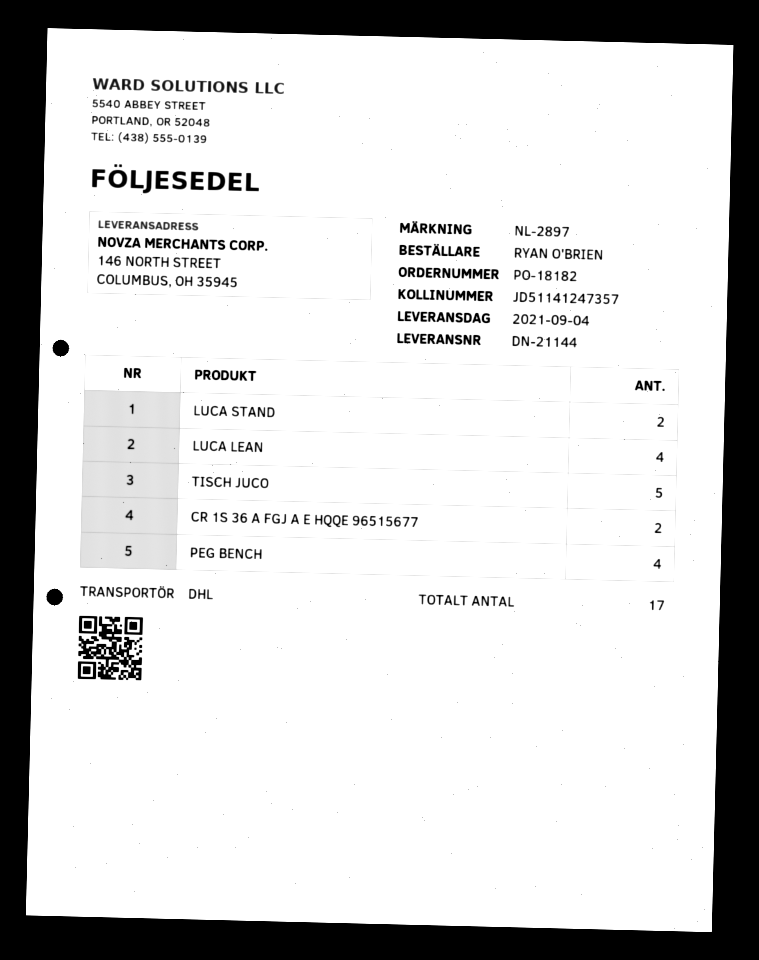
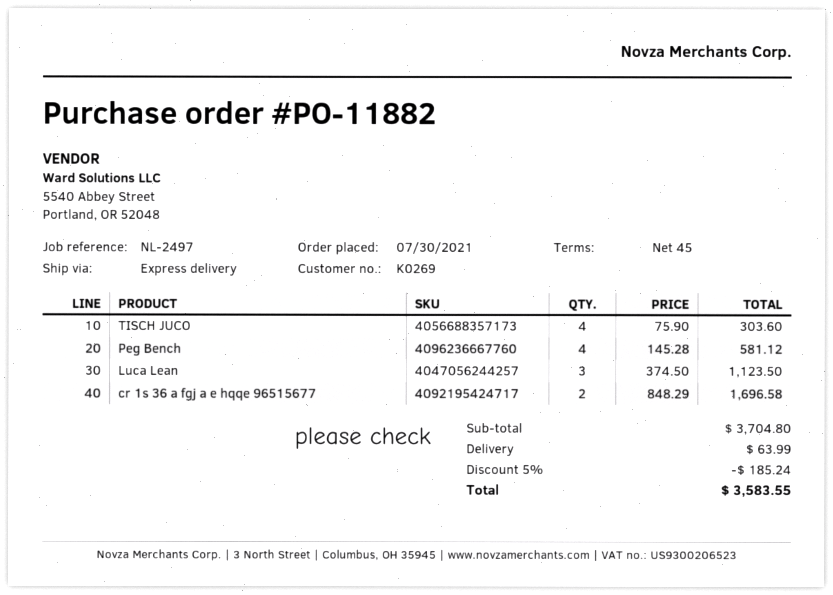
order number: PO-18182 -> PO-11882
reference: NL-2897 -> NL-2497
shipping method: DHL -> express
LUCA STAND: 2 -> none
LUCA LEAN: 4 -> 3
TISCH JUCO: 5 -> 4

